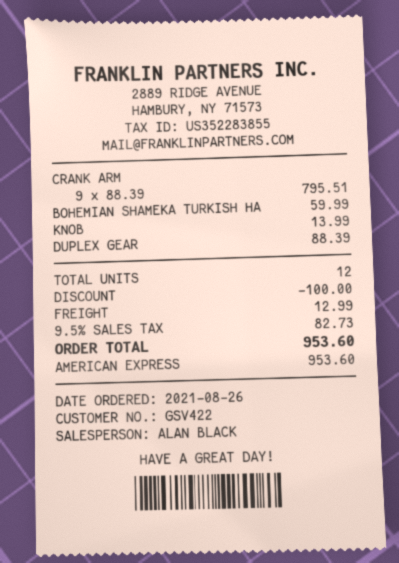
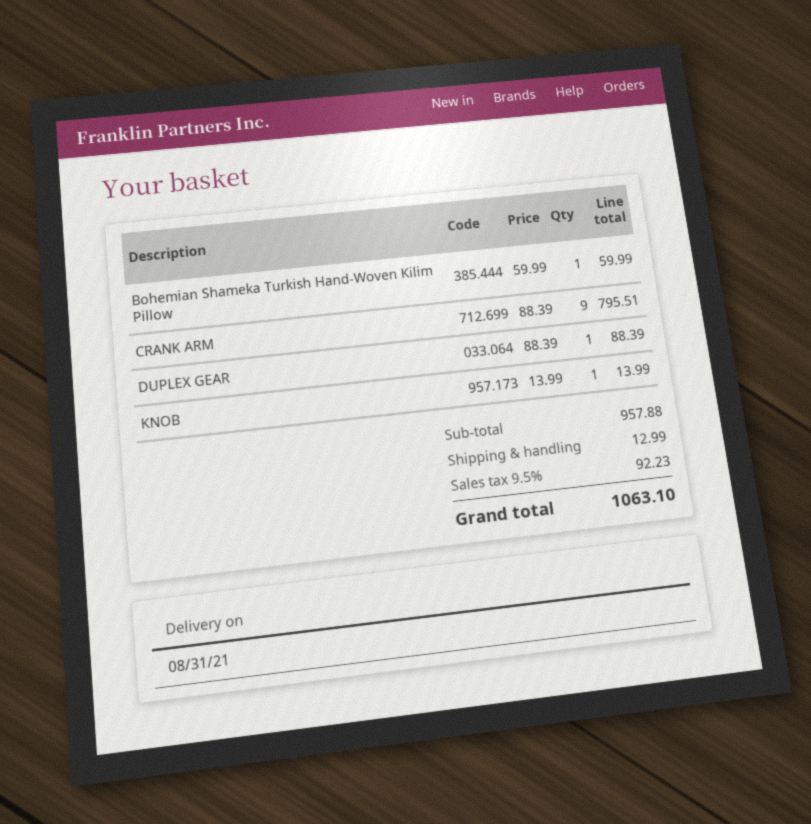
discount: 100.00 -> none
tax: 9.5% = 82.73 -> 9.5% = 92.23
total: 953.60 -> 1063.10

